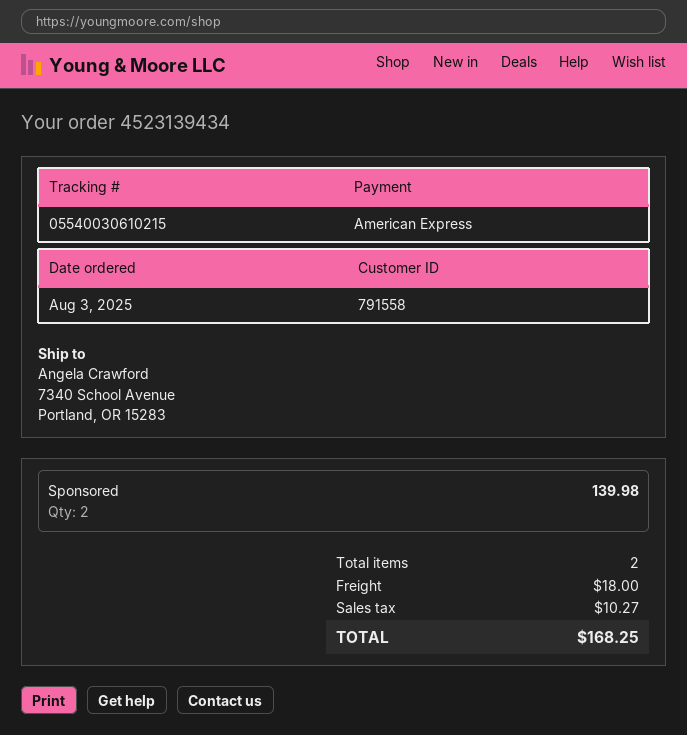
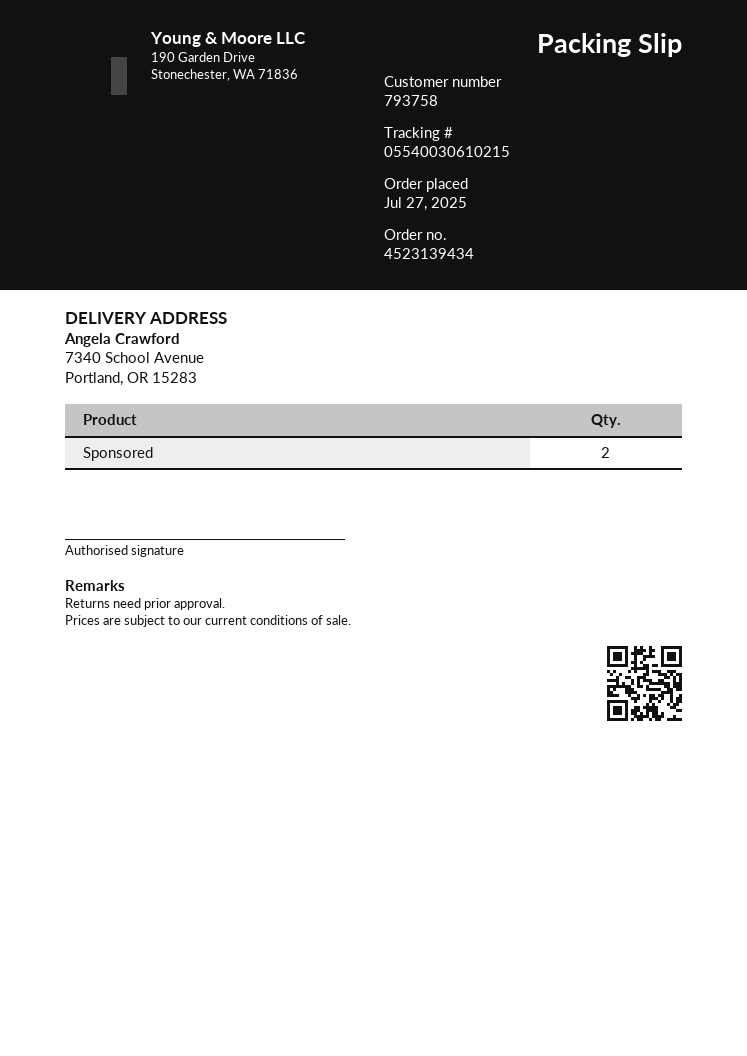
order date: 2025-08-03 -> 2025-07-27
customer number: 791558 -> 793758

